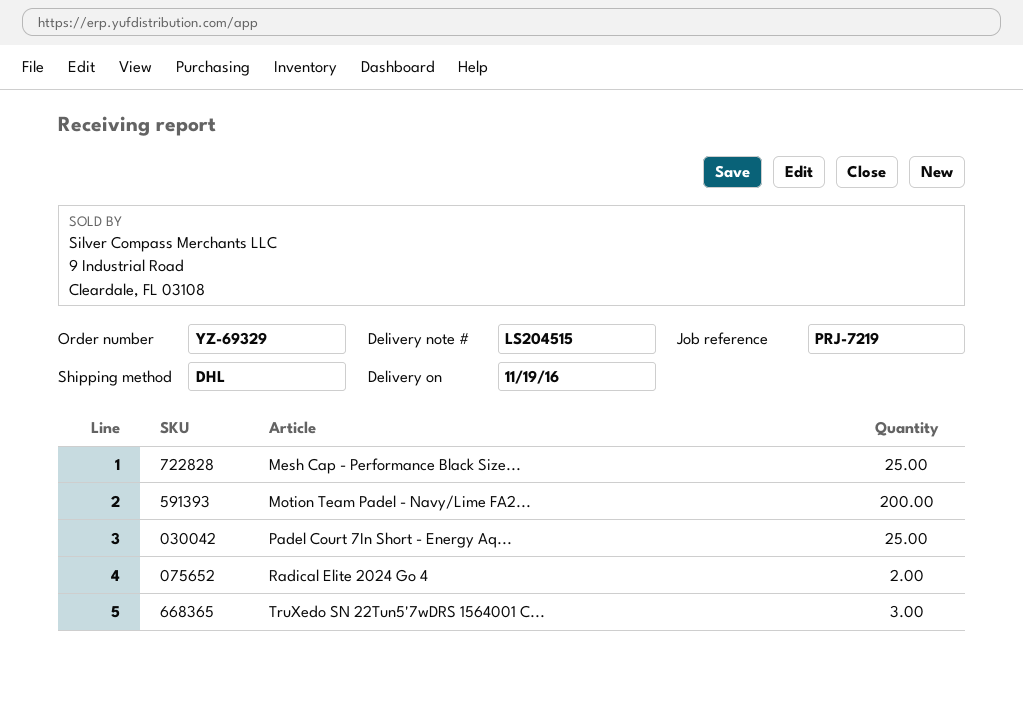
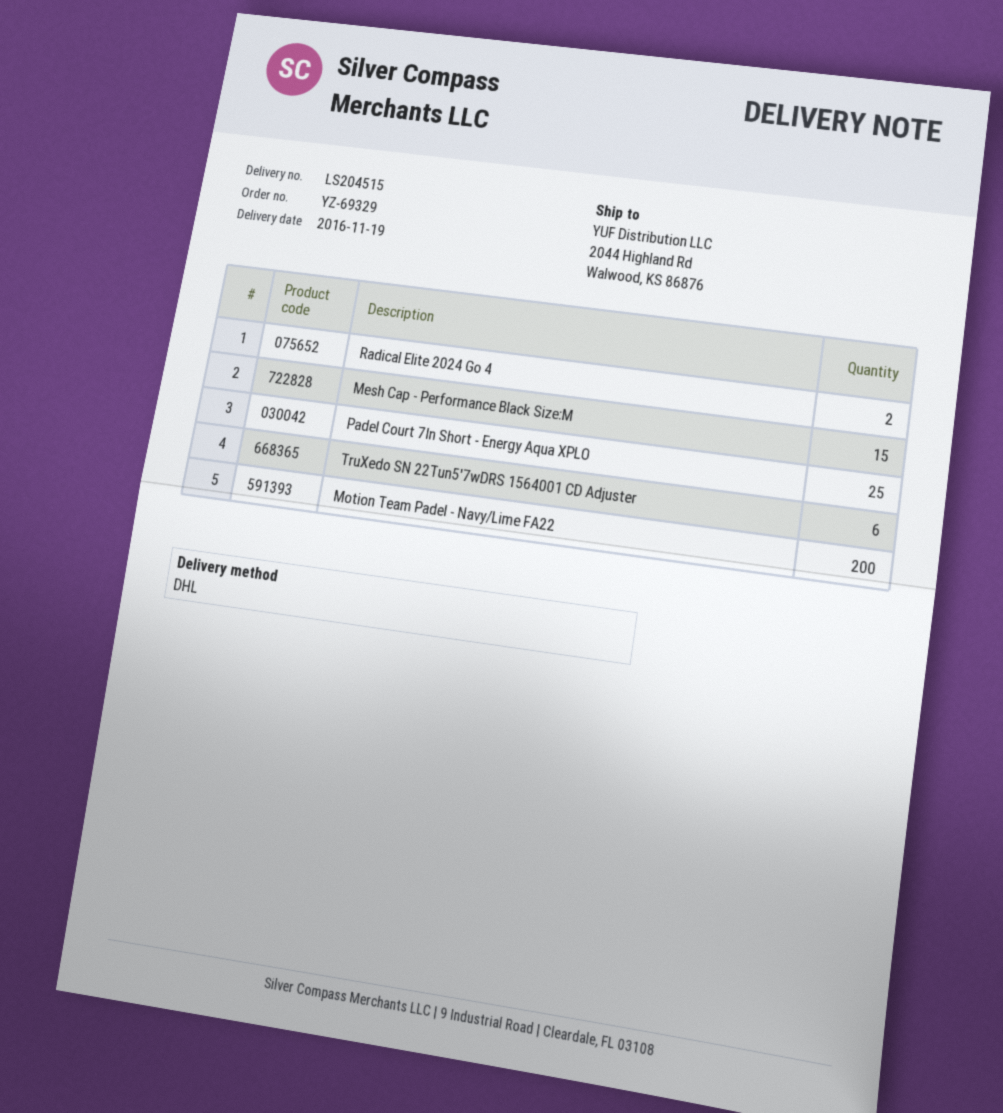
Mesh Cap - Performance Black Size...: 25 -> 15
TruXedo SN 22Tun5'7wDRS 1564001 C...: 3 -> 6

